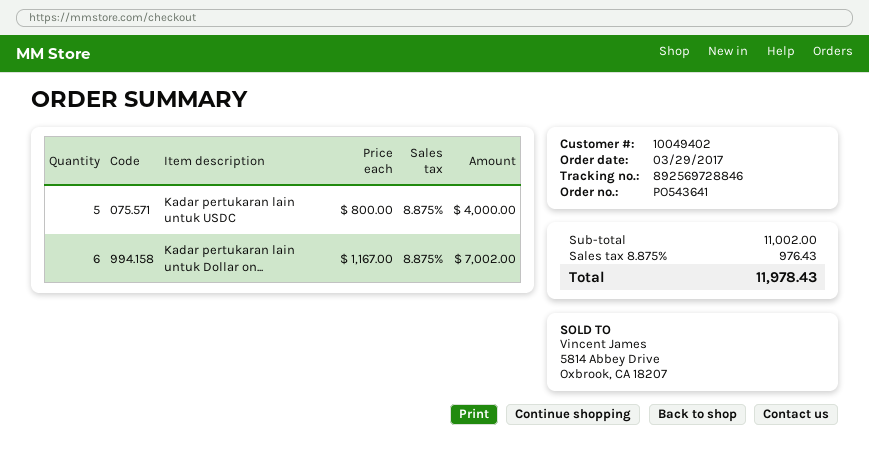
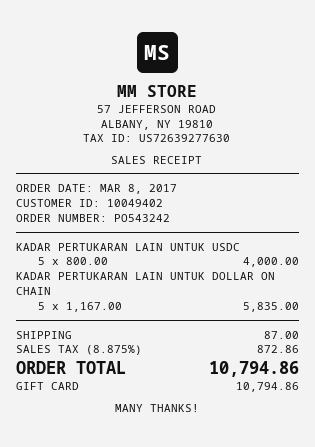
order number: PO543641 -> PO543242
order date: 2017-03-29 -> 2017-03-08
Kadar pertukaran lain untuk Dollar on...: 6 x 1167.00 = 7002.00 -> 5 x 1167.00 = 5835.00
shipping: none -> 87.00
tax: 8.875% = 976.43 -> 8.875% = 872.86
total: 11978.43 -> 10794.86

